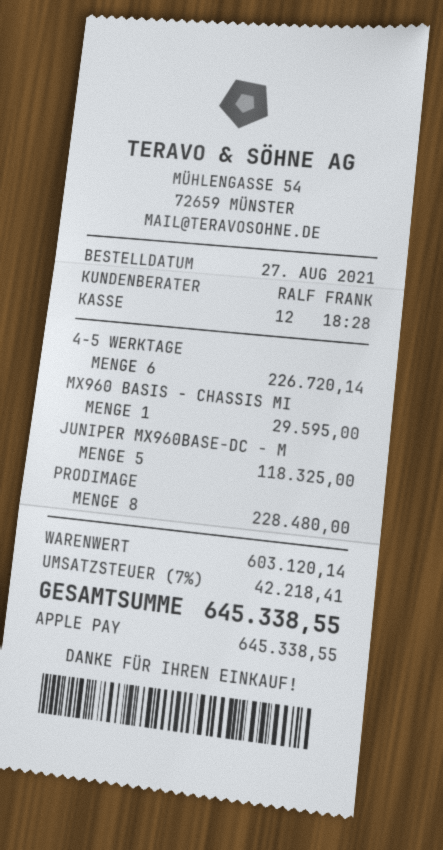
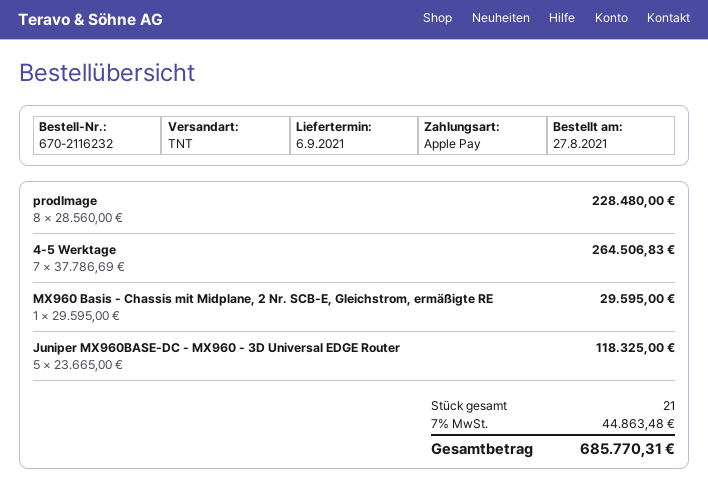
4-5 WERKTAGE: 6 for 226720.14 -> 7 for 264506.83
tax: 7% = 42218.41 -> 7% = 44863.48
total: 645338.55 -> 685770.31

